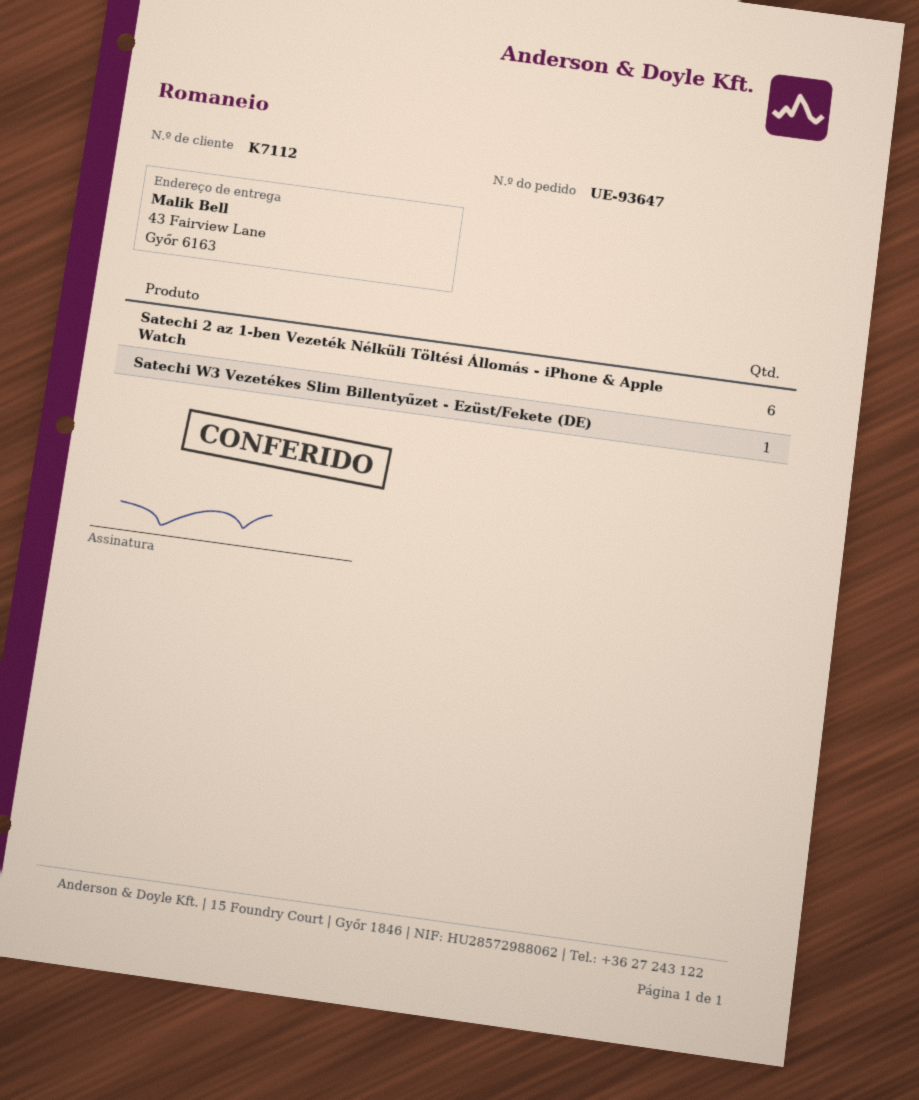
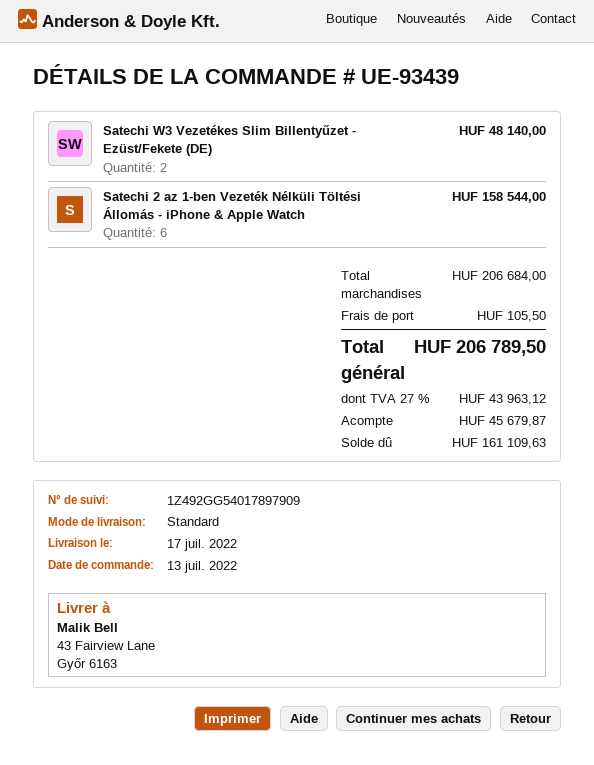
order number: UE-93647 -> UE-93439
Satechi W3 Vezetékes Slim Billentyűzet - Ezüst/Fekete (DE): 1 -> 2

